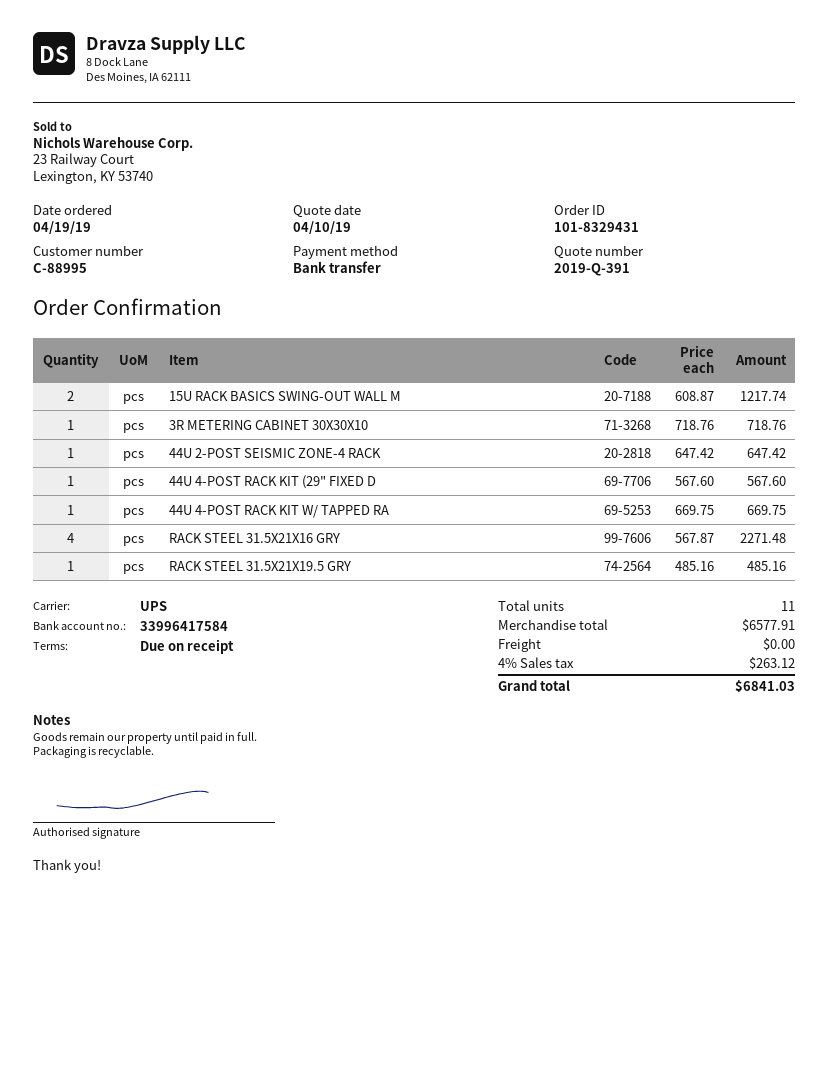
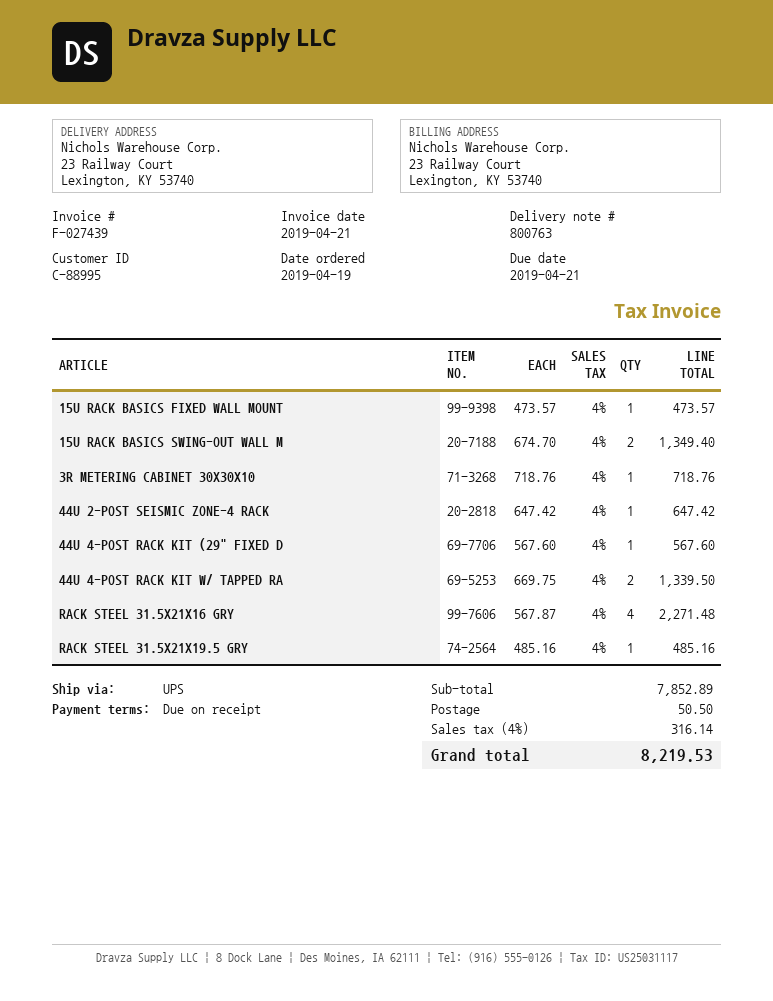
15U RACK BASICS SWING-OUT WALL M: 2 x 608.87 = 1217.74 -> 2 x 674.70 = 1349.40
44U 4-POST RACK KIT W/ TAPPED RA: 1 x 669.75 = 669.75 -> 2 x 669.75 = 1339.50
15U RACK BASICS FIXED WALL MOUNT: none -> 1 x 473.57 = 473.57
subtotal: 6577.91 -> 7852.89
shipping: 0.00 -> 50.50
tax: 4% = 263.12 -> 4% = 316.14
total: 6841.03 -> 8219.53

